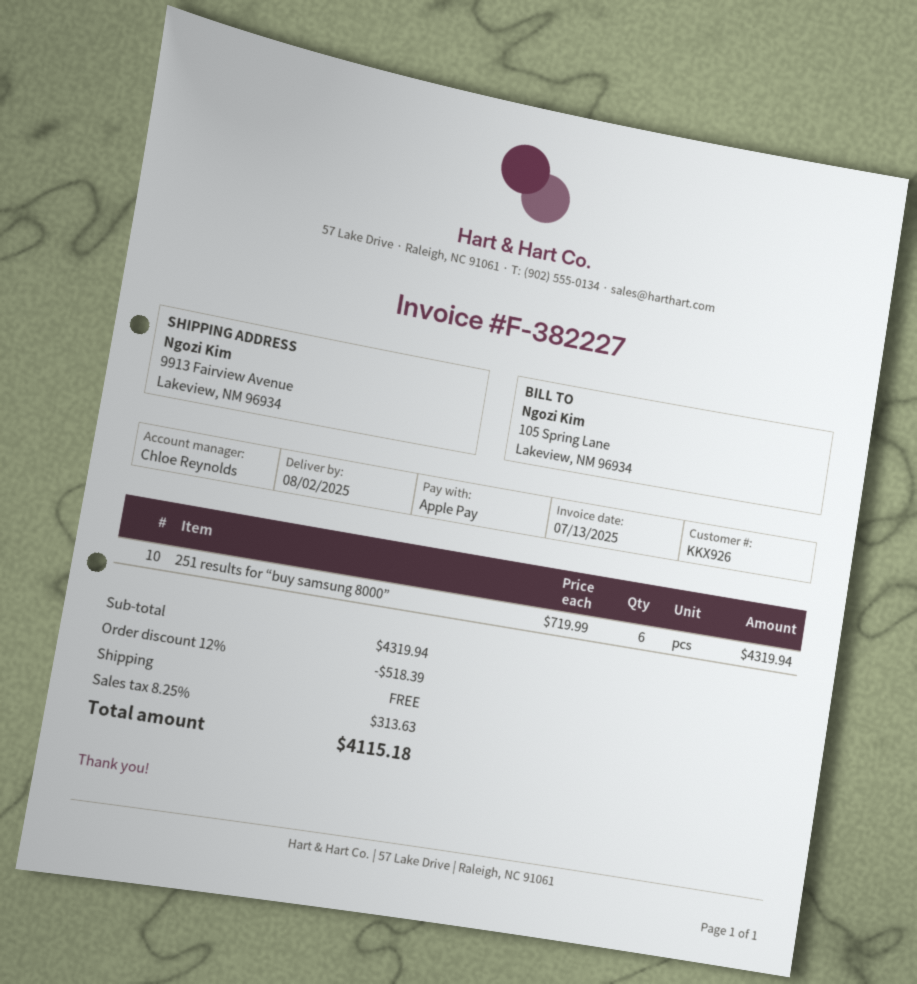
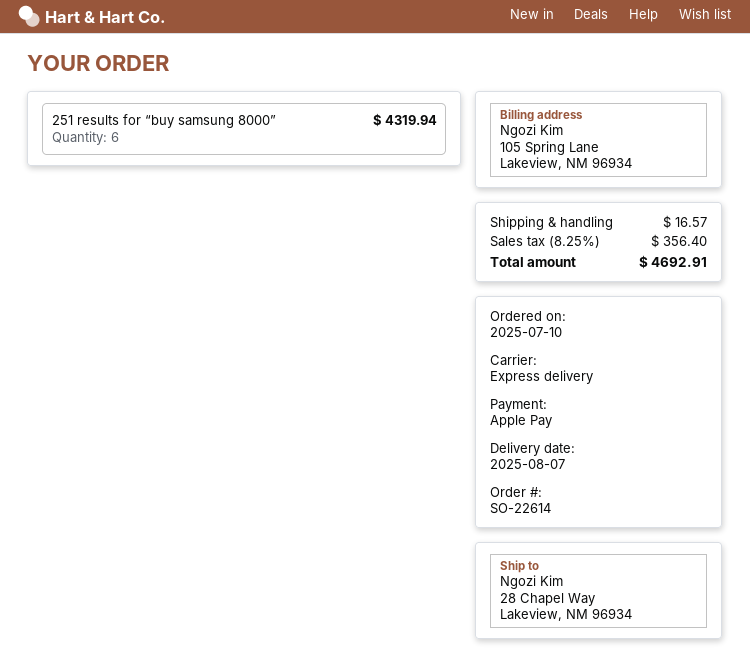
delivery date: 2025-08-02 -> 2025-08-07
ship to: 9913 Fairview Avenue, Lakeview, NM 96934 -> 28 Chapel Way, Lakeview, NM 96934
discount: 12% = 518.39 -> none
shipping: 0.00 -> 16.57
tax: 8.25% = 313.63 -> 8.25% = 356.40
total: 4115.18 -> 4692.91

